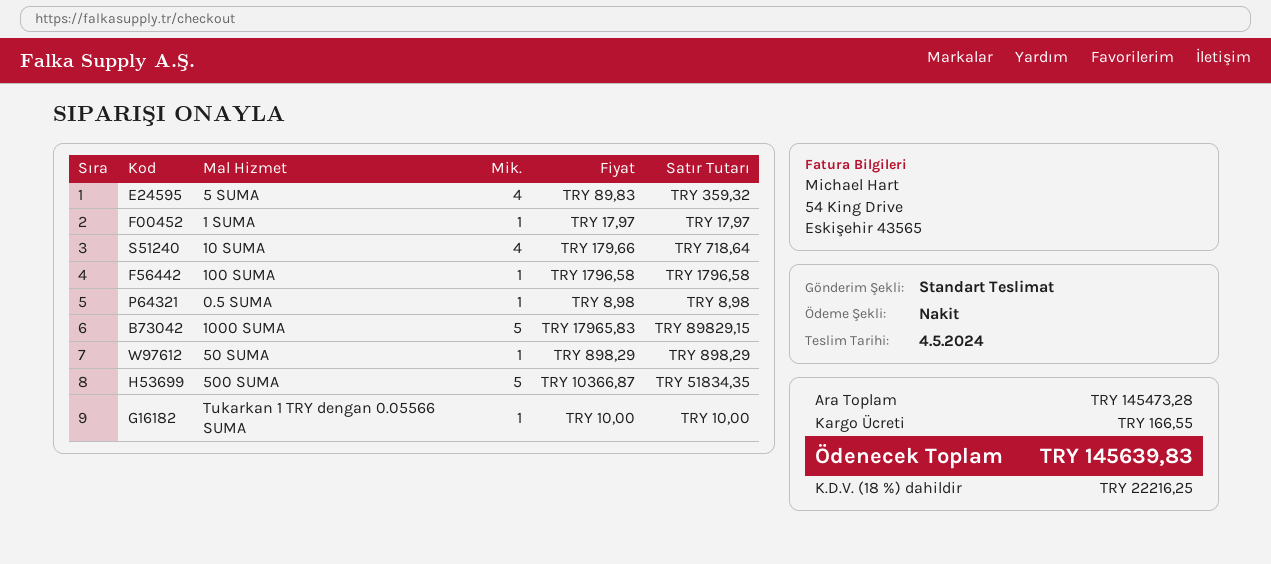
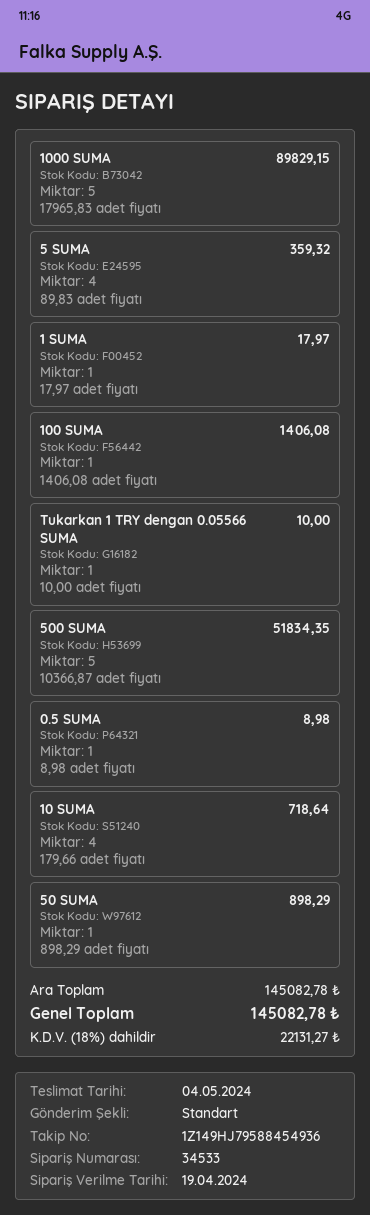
100 SUMA: 1 x 1796.58 = 1796.58 -> 1 x 1406.08 = 1406.08
subtotal: 145473.28 -> 145082.78
shipping: 166.55 -> none
tax: 18% = 22216.25 -> 18% = 22131.27
total: 145639.83 -> 145082.78

